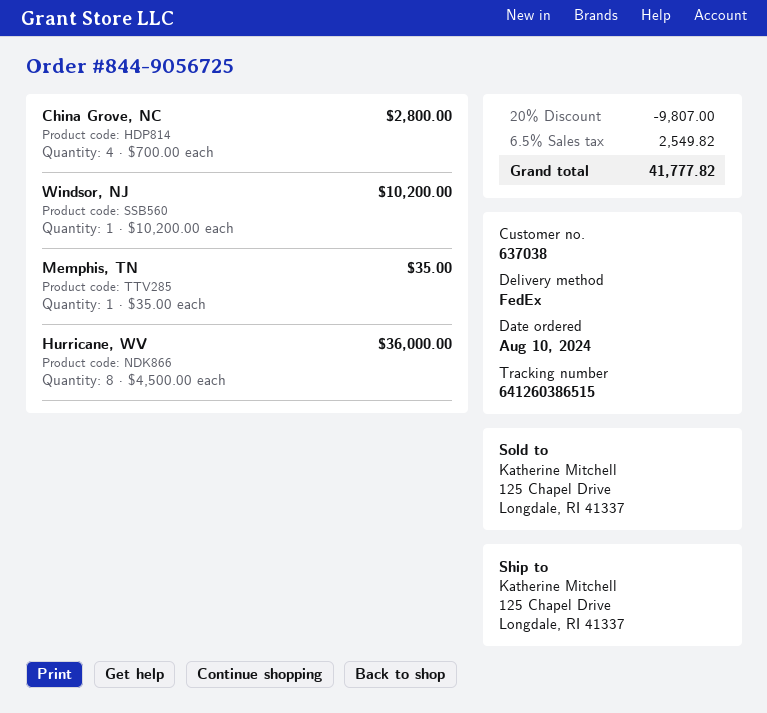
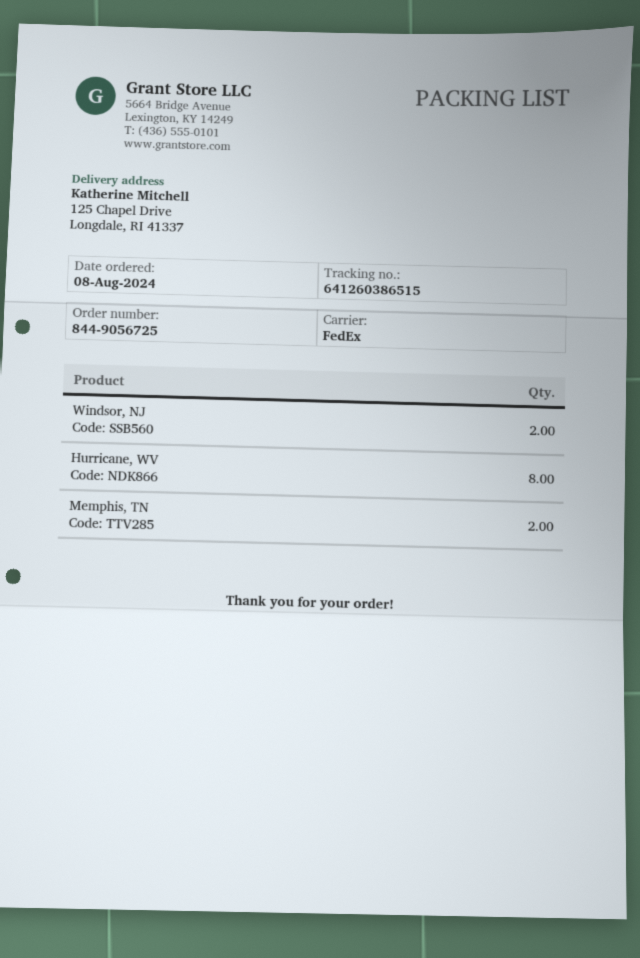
order date: 2024-08-10 -> 2024-08-08
China Grove, NC: 4 -> none
Windsor, NJ: 1 -> 2
Memphis, TN: 1 -> 2

